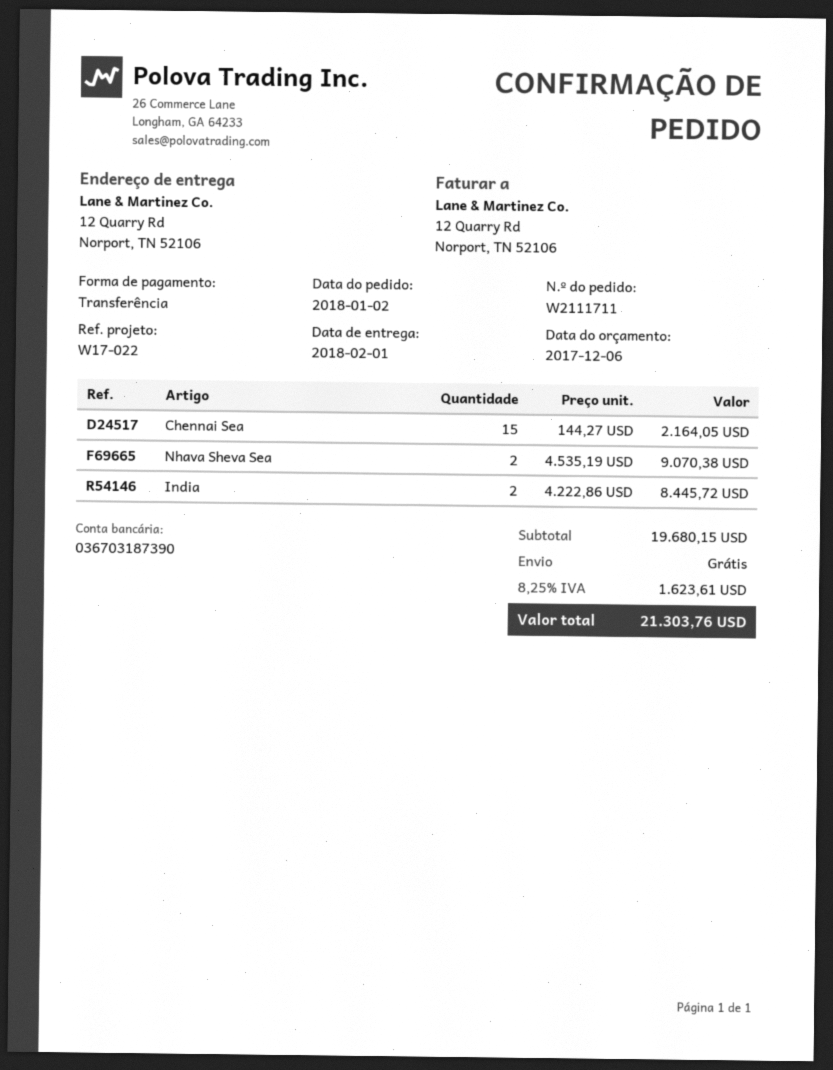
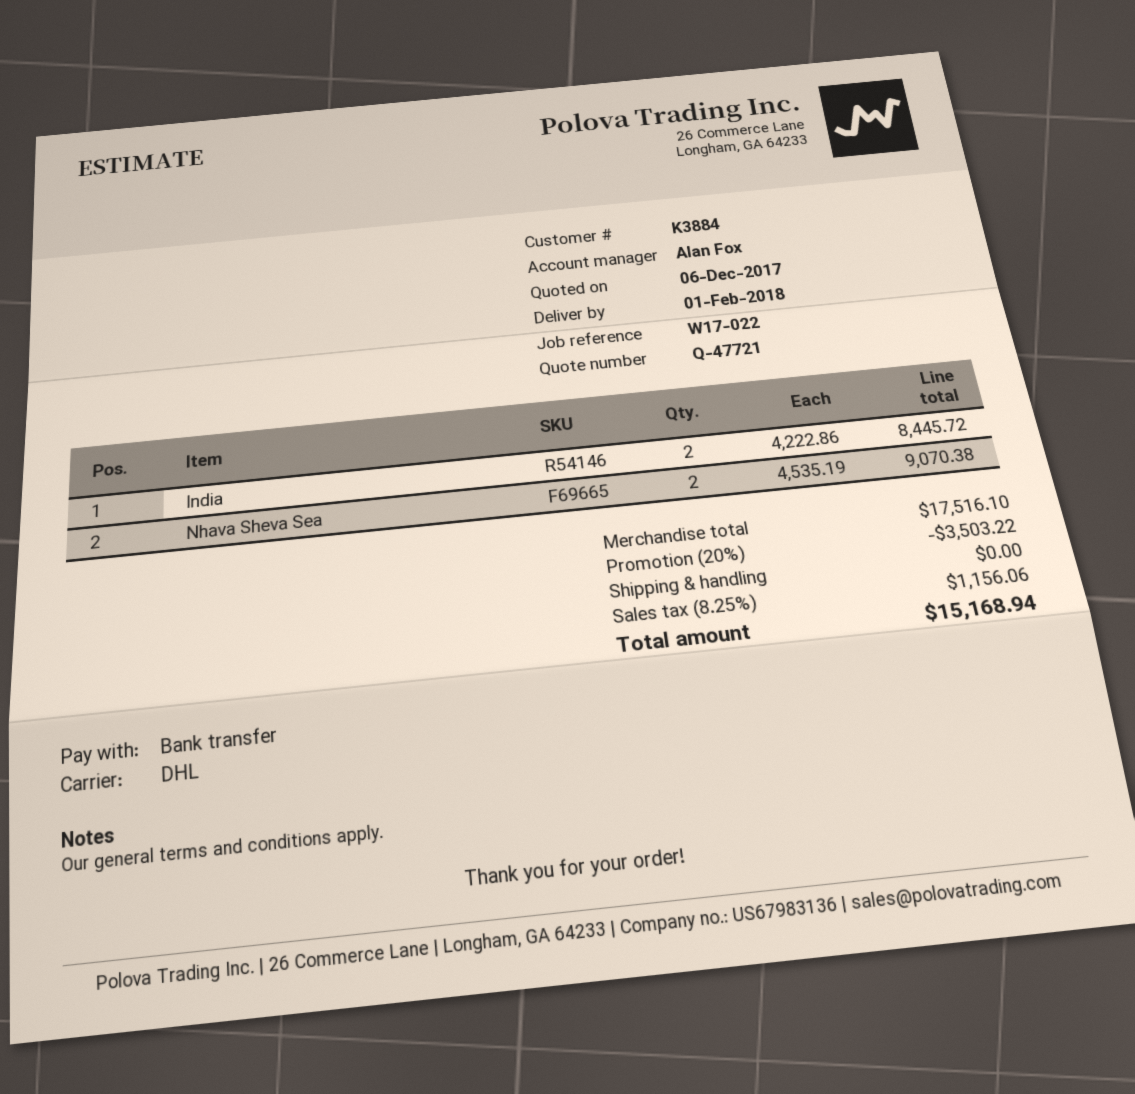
Chennai Sea: 15 x 144.27 = 2164.05 -> none
subtotal: 19680.15 -> 17516.10
discount: none -> 20% = 3503.22
tax: 8.25% = 1623.61 -> 8.25% = 1156.06
total: 21303.76 -> 15168.94

